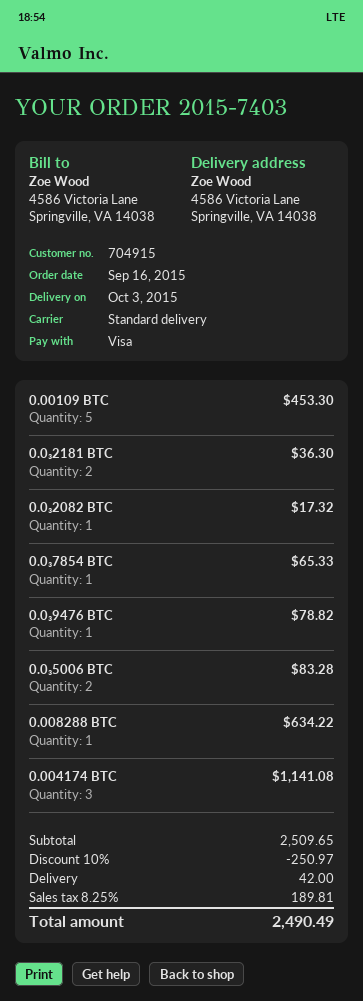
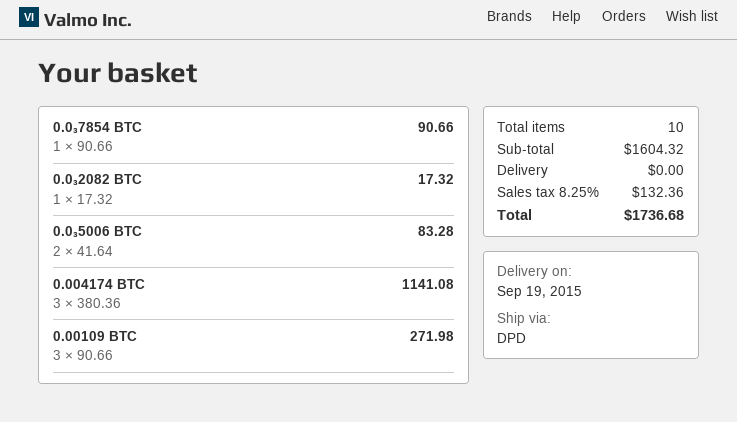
delivery date: 2015-10-03 -> 2015-09-19
shipping method: standard -> DPD
0.00109 BTC: 5 for 453.30 -> 3 for 271.98
0.0₃2181 BTC: 2 for 36.30 -> none
0.0₃7854 BTC: 1 for 65.33 -> 1 for 90.66
0.0₃9476 BTC: 1 for 78.82 -> none
0.008288 BTC: 1 for 634.22 -> none
subtotal: 2509.65 -> 1604.32
discount: 10% = 250.97 -> none
shipping: 42.00 -> 0.00
tax: 8.25% = 189.81 -> 8.25% = 132.36
total: 2490.49 -> 1736.68

